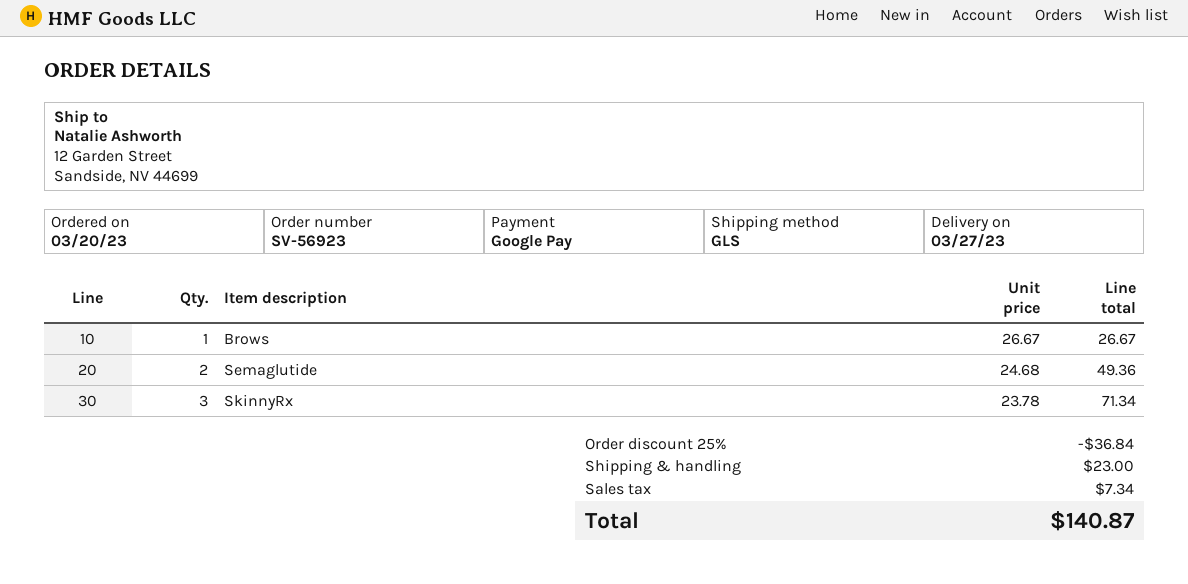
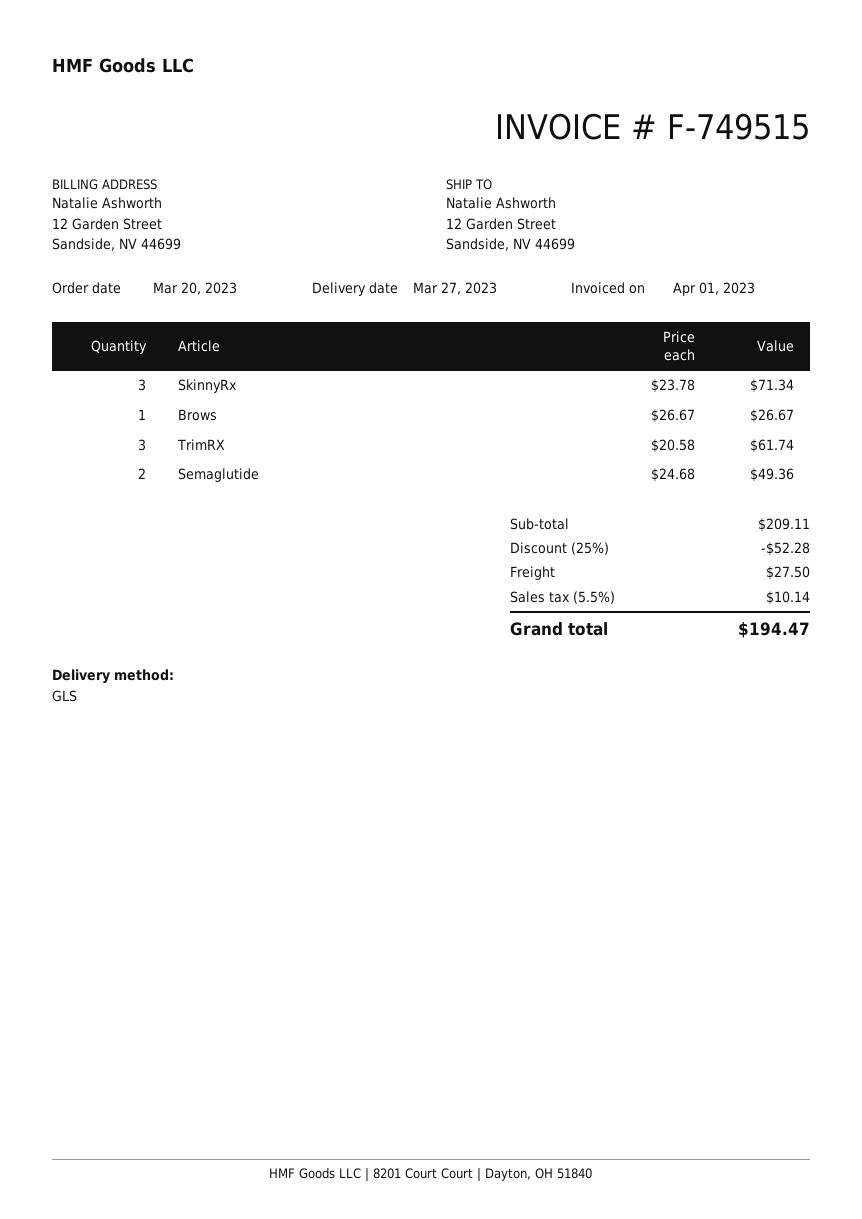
TrimRX: none -> 3 x 20.58 = 61.74
discount: 25% = 36.84 -> 25% = 52.28
shipping: 23.00 -> 27.50
tax: 7.34 -> 10.14
total: 140.87 -> 194.47

